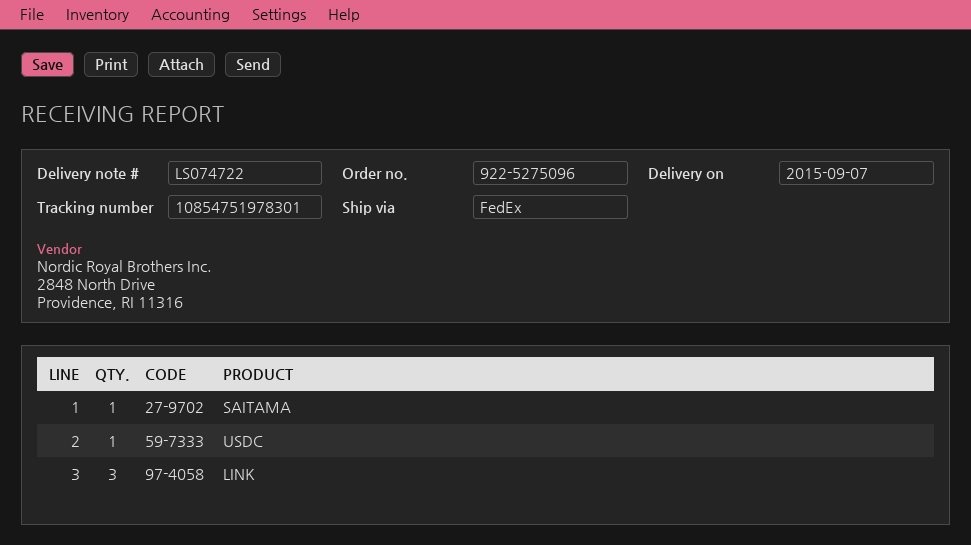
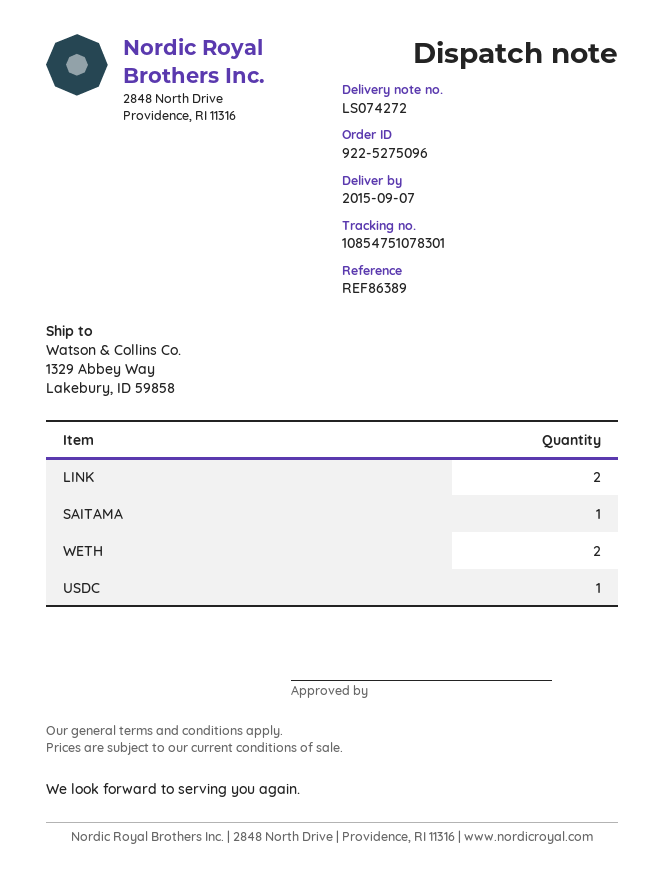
delivery note number: LS074722 -> LS074272
tracking number: 10854751978301 -> 10854751078301
LINK: 3 -> 2
WETH: none -> 2

